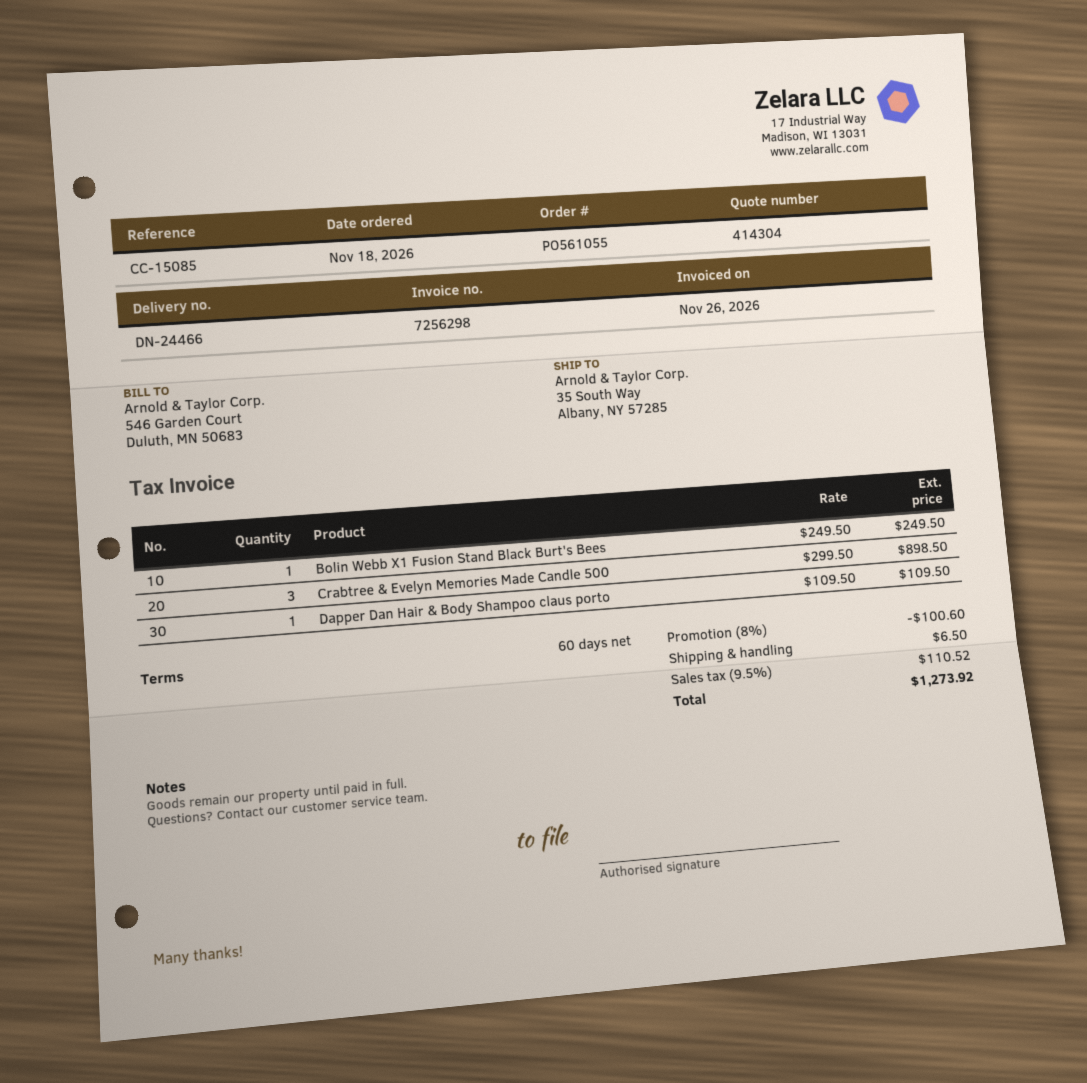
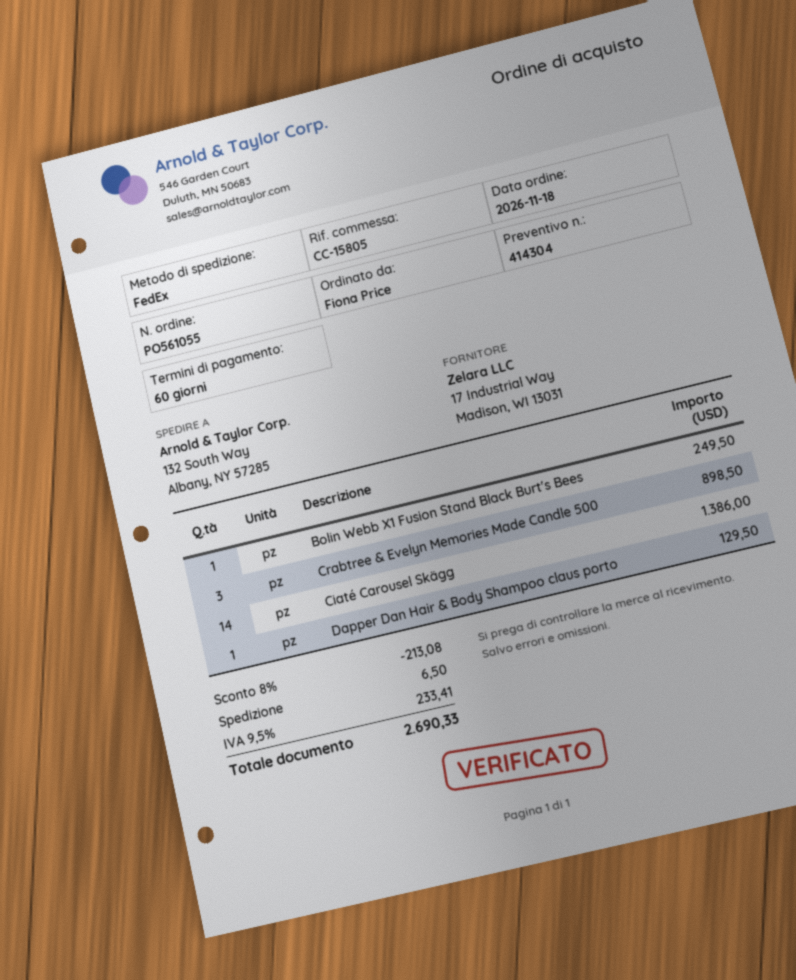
reference: CC-15085 -> CC-15805
ship to: 35 South Way, Albany, NY 57285 -> 132 South Way, Albany, NY 57285
Dapper Dan Hair & Body Shampoo claus porto: 1 for 109.50 -> 1 for 129.50
Ciaté Carousel Skägg: none -> 14 for 1386.00
discount: 8% = 100.60 -> 8% = 213.08
tax: 9.5% = 110.52 -> 9.5% = 233.41
total: 1273.92 -> 2690.33

